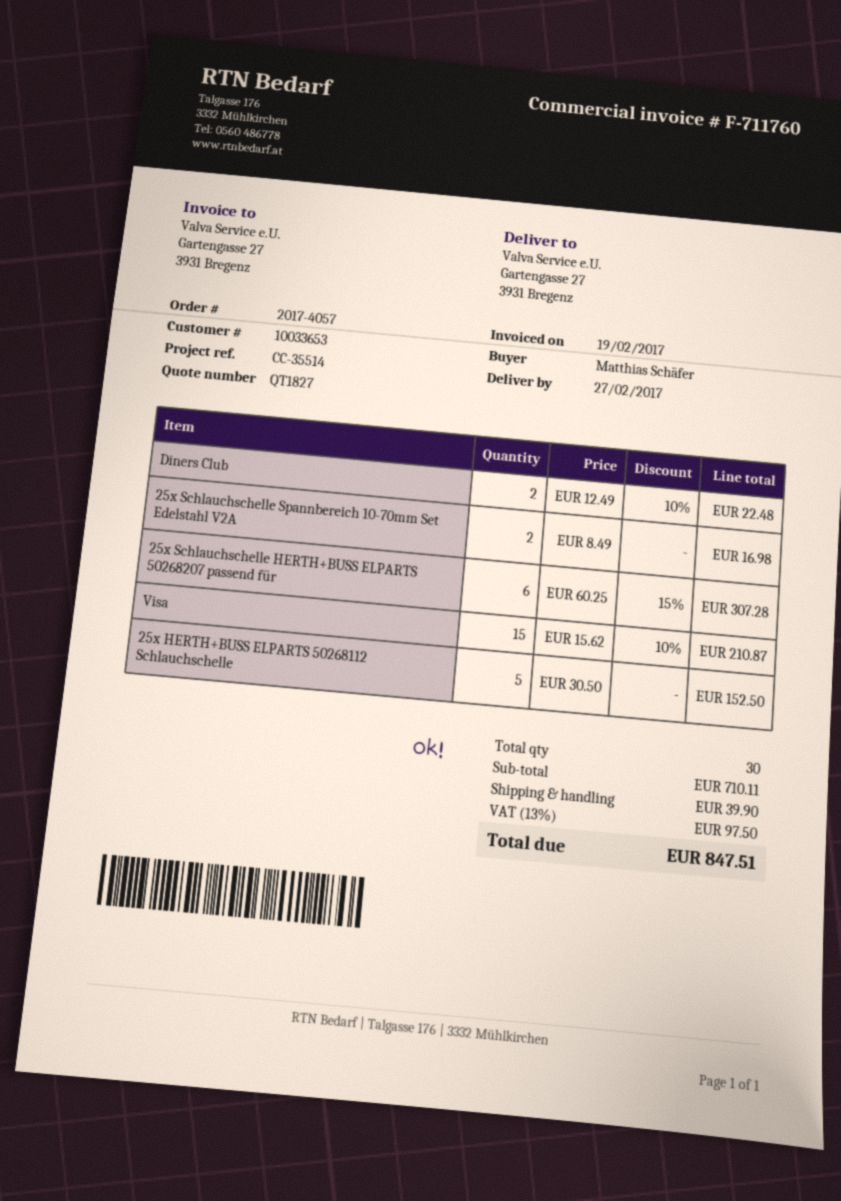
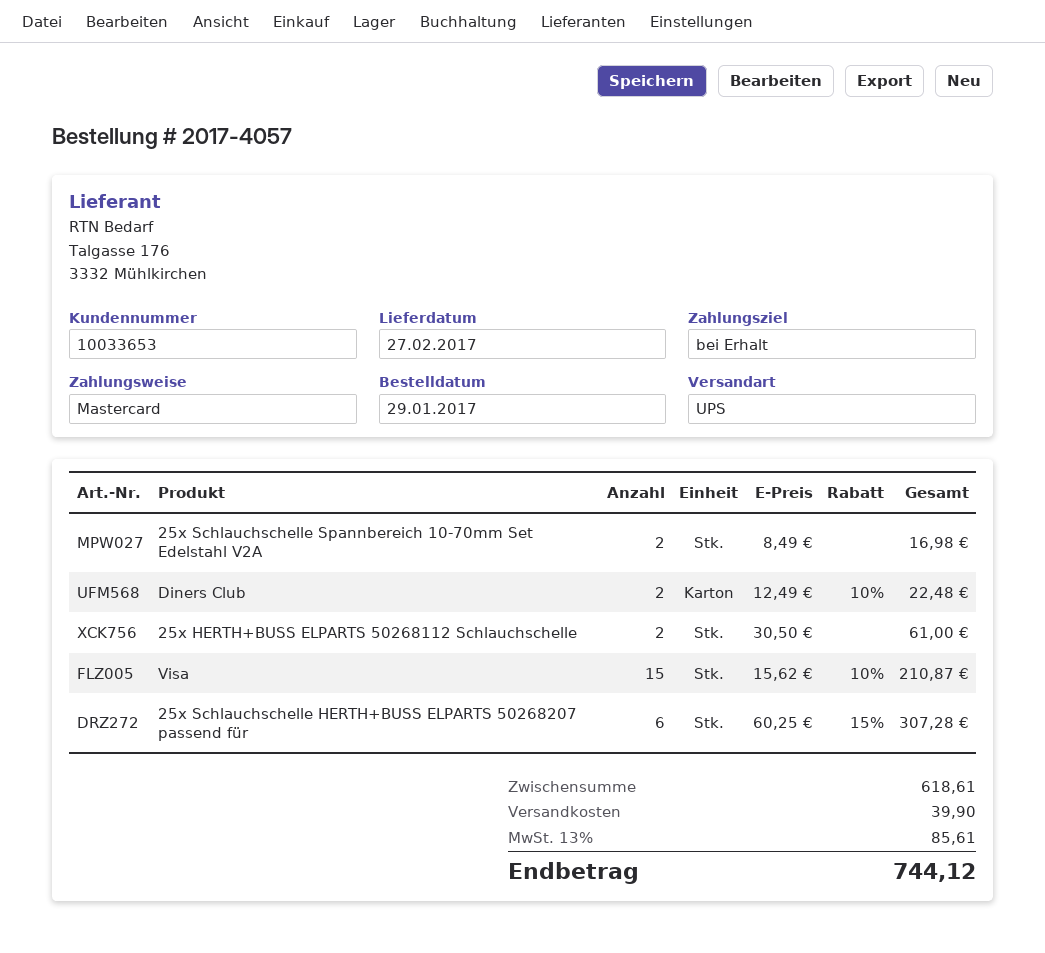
25x HERTH+BUSS ELPARTS 50268112 Schlauchschelle: 5 x 30.50 = 152.50 -> 2 x 30.50 = 61.00
subtotal: 710.11 -> 618.61
tax: 13% = 97.50 -> 13% = 85.61
total: 847.51 -> 744.12

